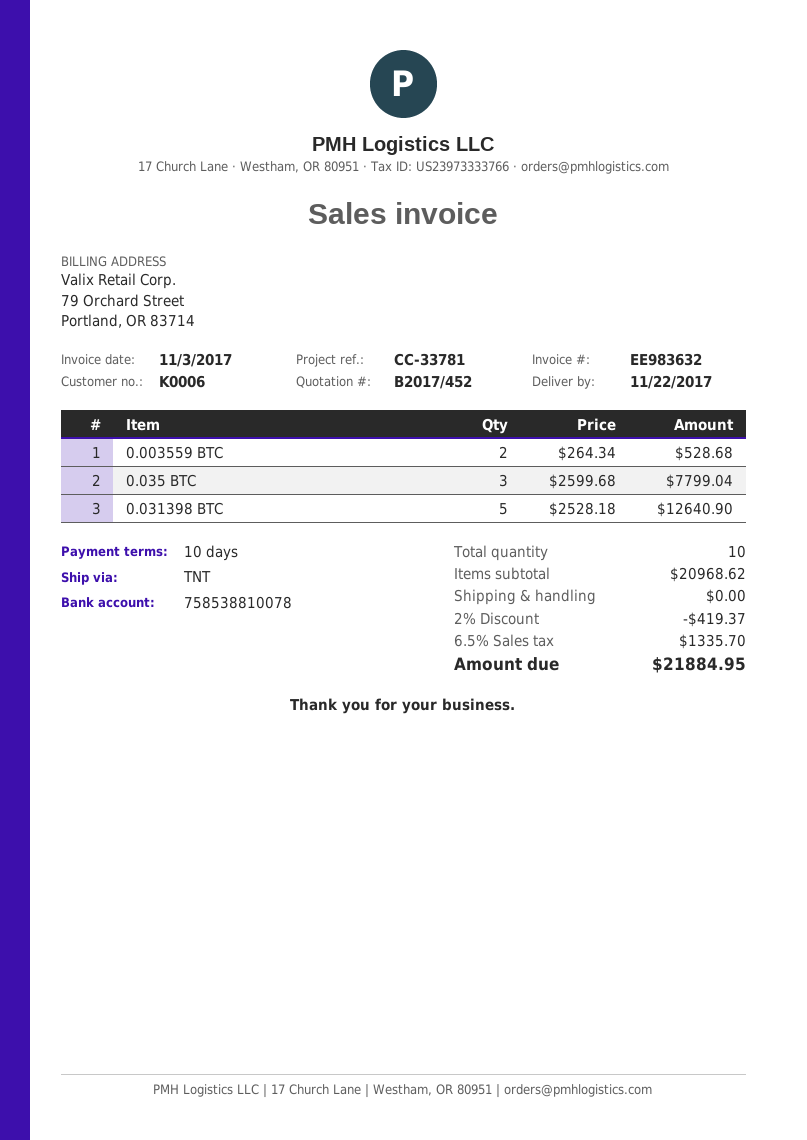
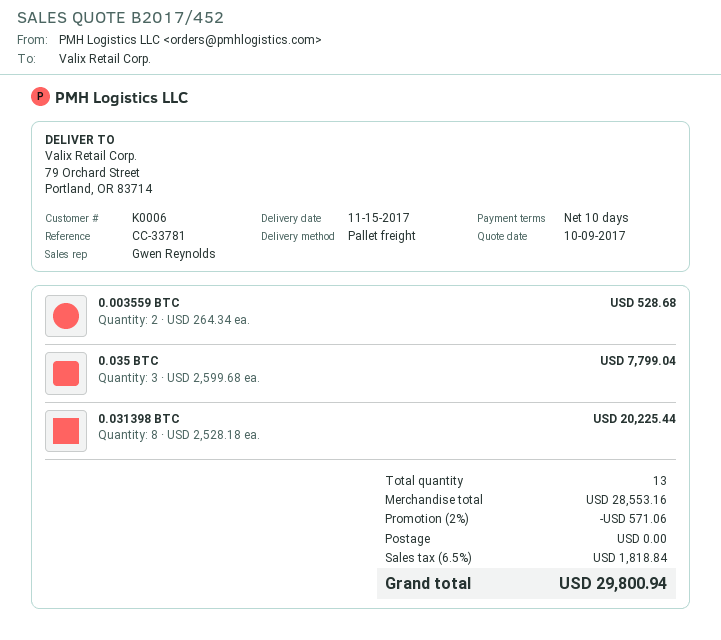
delivery date: 2017-11-22 -> 2017-11-15
shipping method: TNT -> pallet freight
0.031398 BTC: 5 x 2528.18 = 12640.90 -> 8 x 2528.18 = 20225.44
total quantity: 10 -> 13
subtotal: 20968.62 -> 28553.16
discount: 2% = 419.37 -> 2% = 571.06
tax: 6.5% = 1335.70 -> 6.5% = 1818.84
total: 21884.95 -> 29800.94

